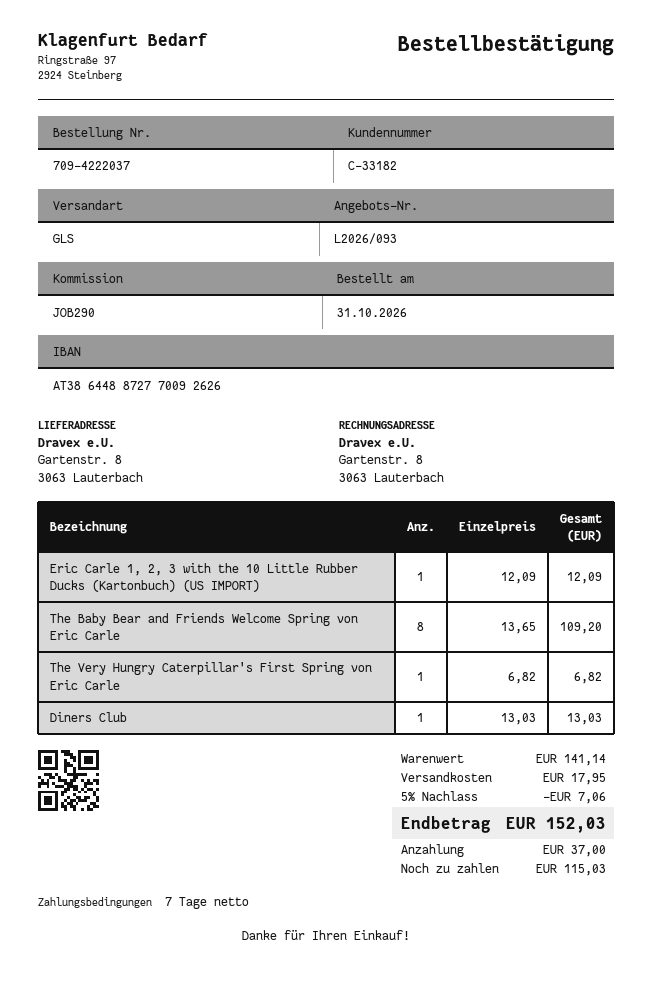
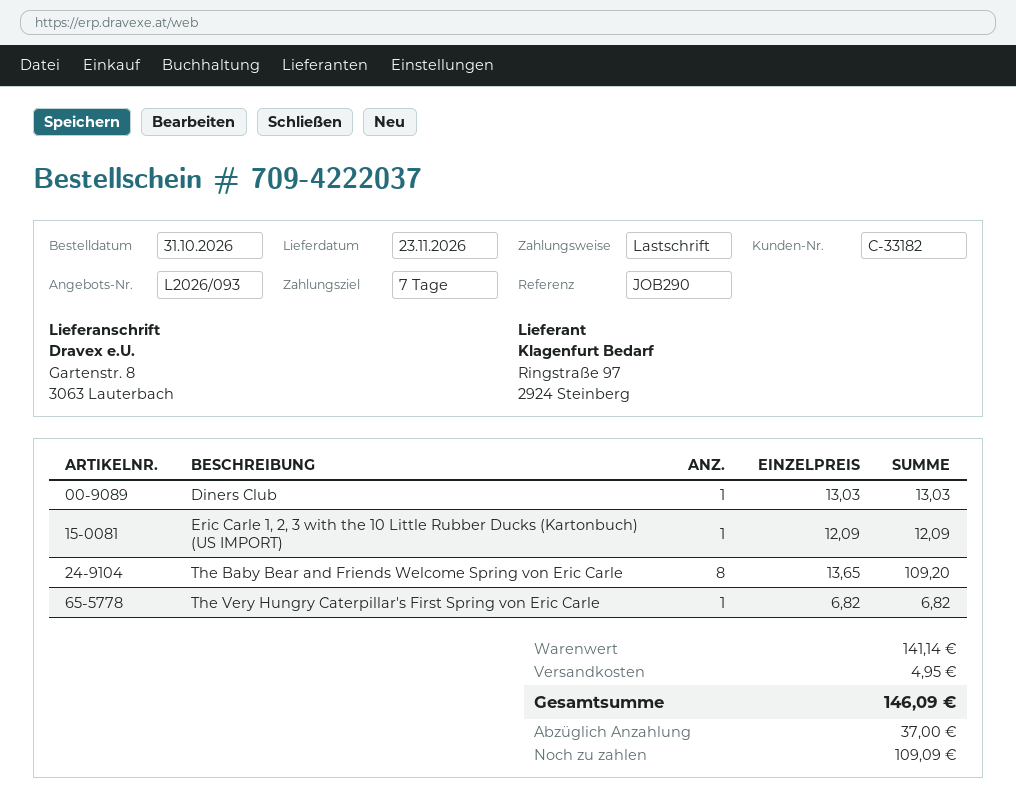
discount: 5% = 7.06 -> none
shipping: 17.95 -> 4.95
total: 152.03 -> 146.09
balance: 115.03 -> 109.09

